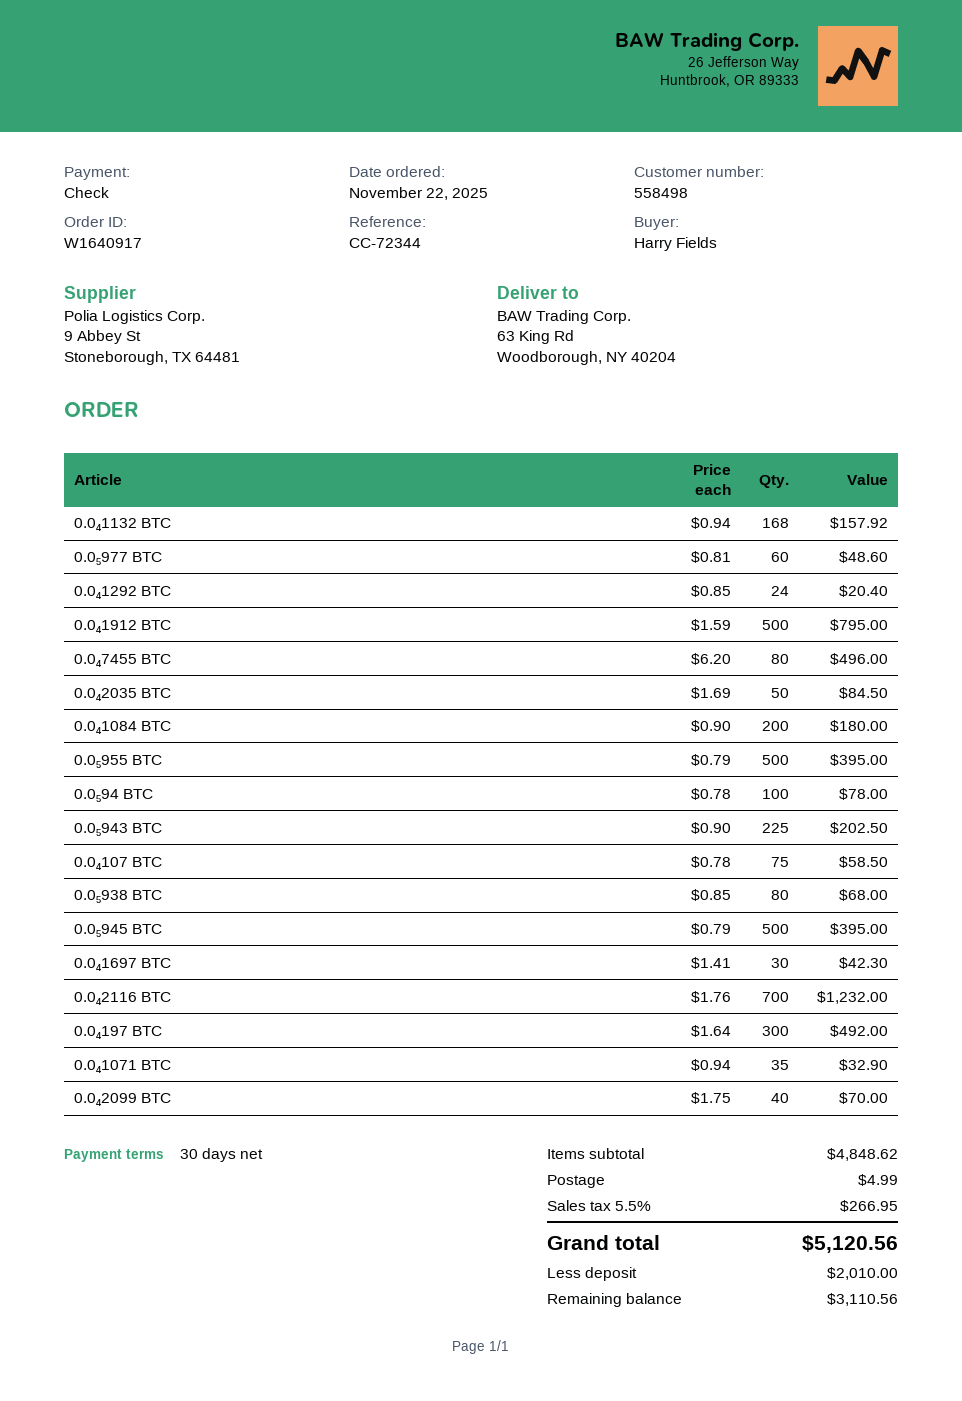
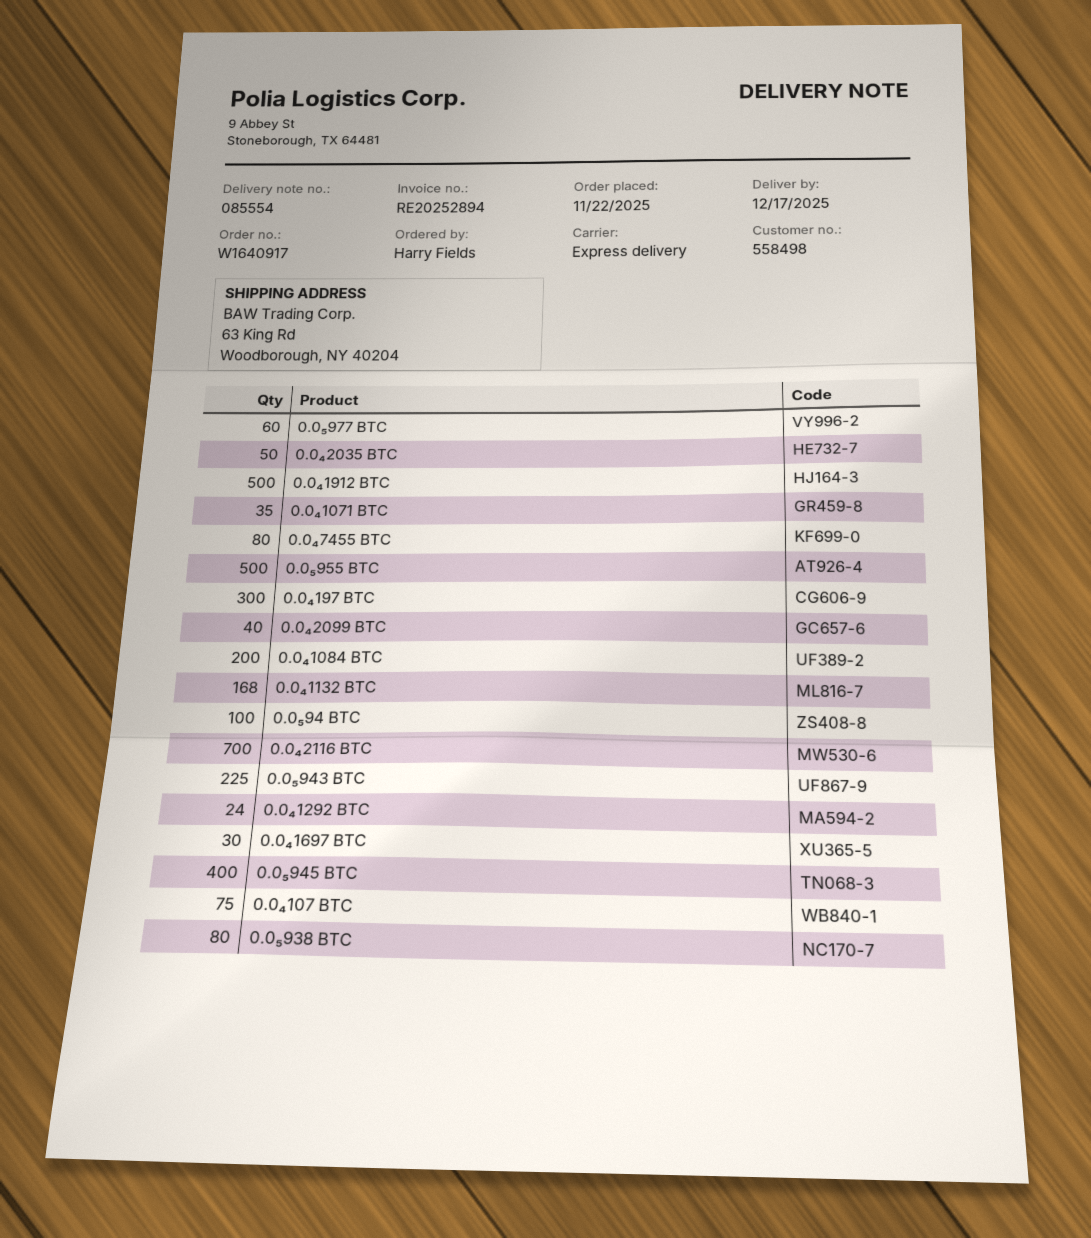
0.0₅945 BTC: 500 -> 400

